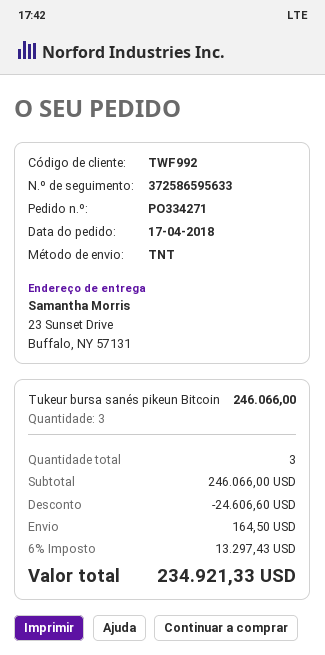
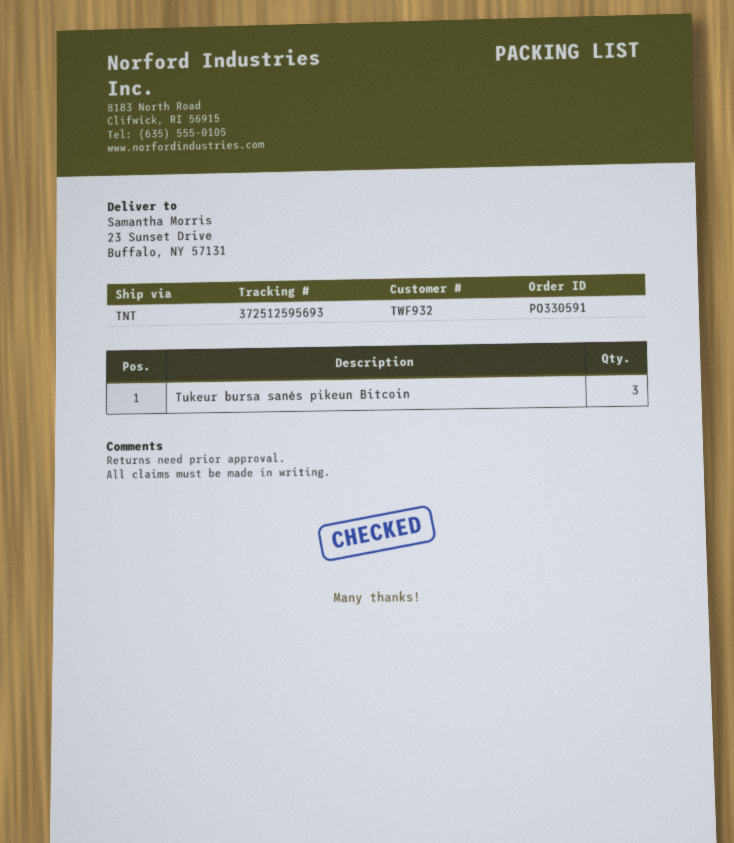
order number: PO334271 -> PO330591
customer number: TWF992 -> TWF932
tracking number: 372586595633 -> 372512595693

